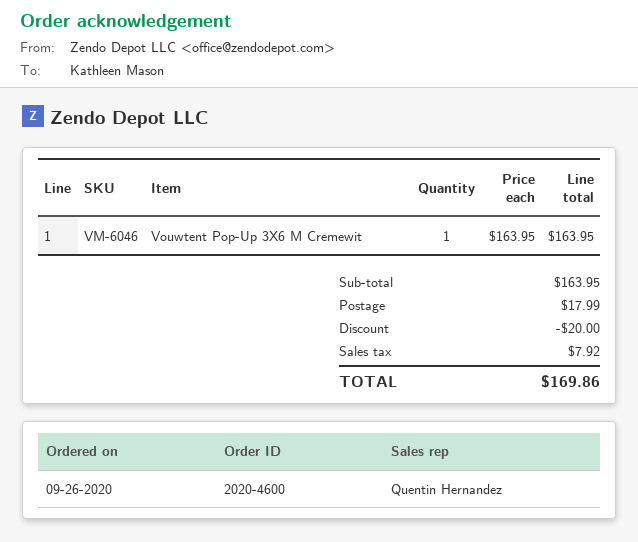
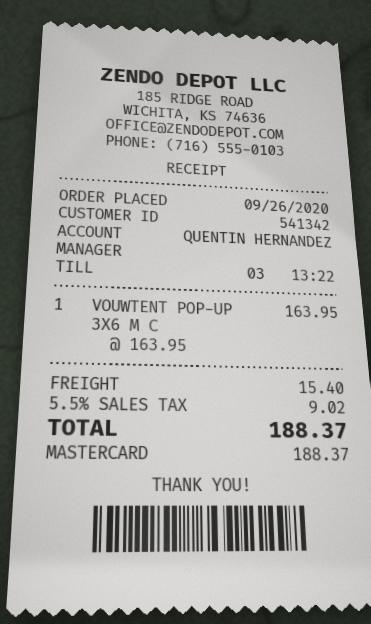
discount: 20.00 -> none
shipping: 17.99 -> 15.40
tax: 7.92 -> 9.02
total: 169.86 -> 188.37

